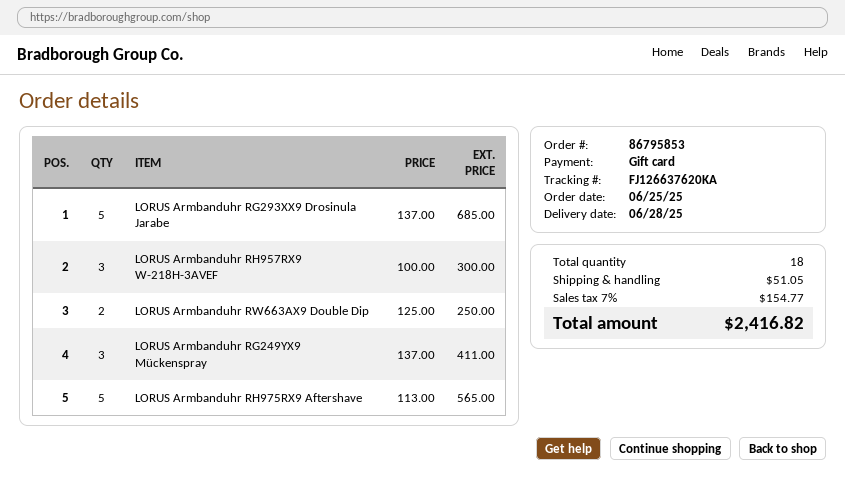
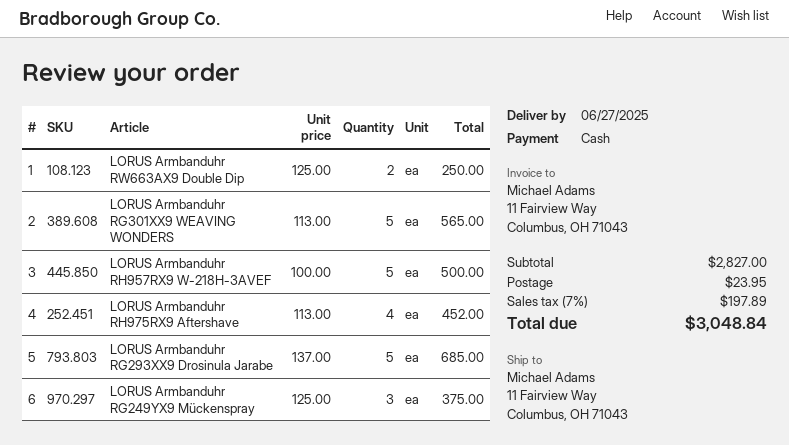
delivery date: 2025-06-28 -> 2025-06-27
payment method: gift card -> cash
LORUS Armbanduhr RH957RX9 W-218H-3AVEF: 3 x 100.00 = 300.00 -> 5 x 100.00 = 500.00
LORUS Armbanduhr RG249YX9 Mückenspray: 3 x 137.00 = 411.00 -> 3 x 125.00 = 375.00
LORUS Armbanduhr RH975RX9 Aftershave: 5 x 113.00 = 565.00 -> 4 x 113.00 = 452.00
LORUS Armbanduhr RG301XX9 WEAVING WONDERS: none -> 5 x 113.00 = 565.00
shipping: 51.05 -> 23.95
tax: 7% = 154.77 -> 7% = 197.89
total: 2416.82 -> 3048.84

